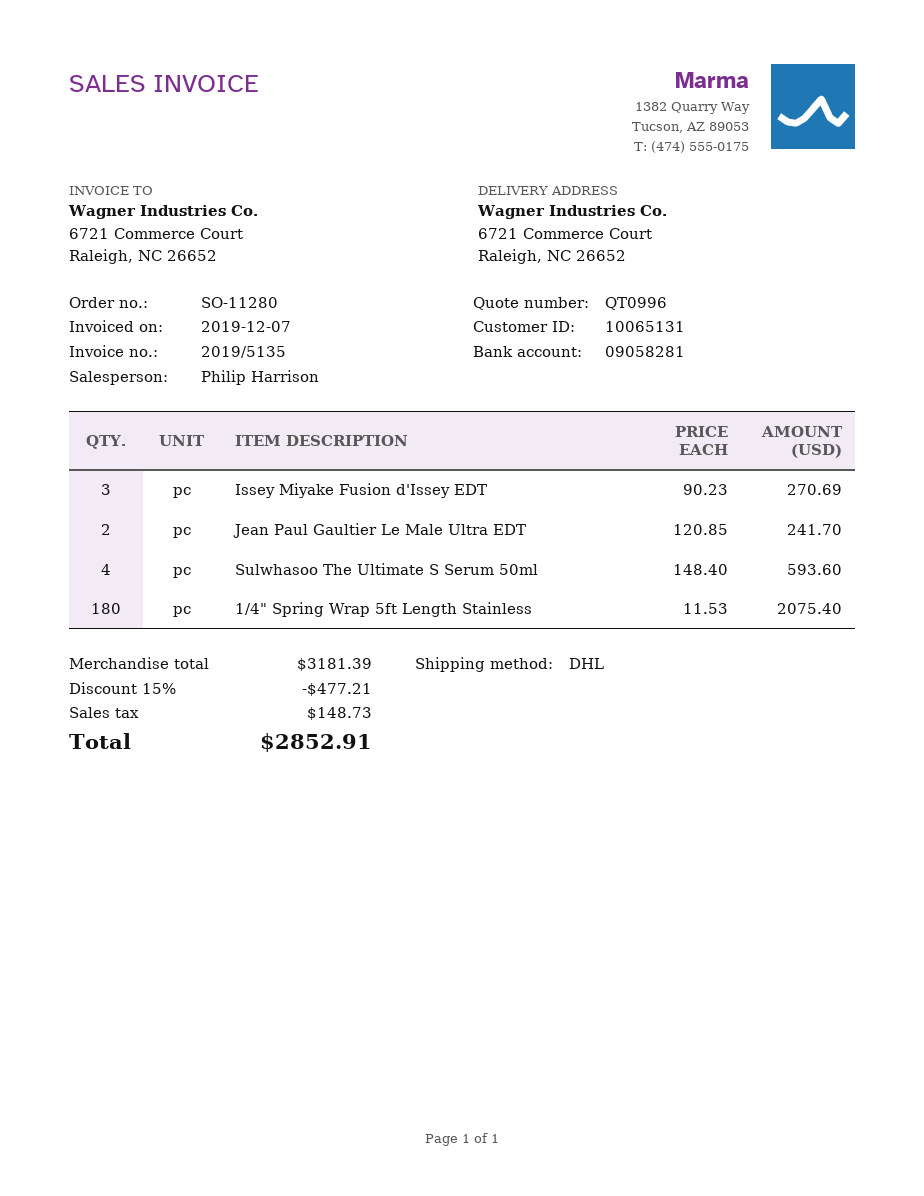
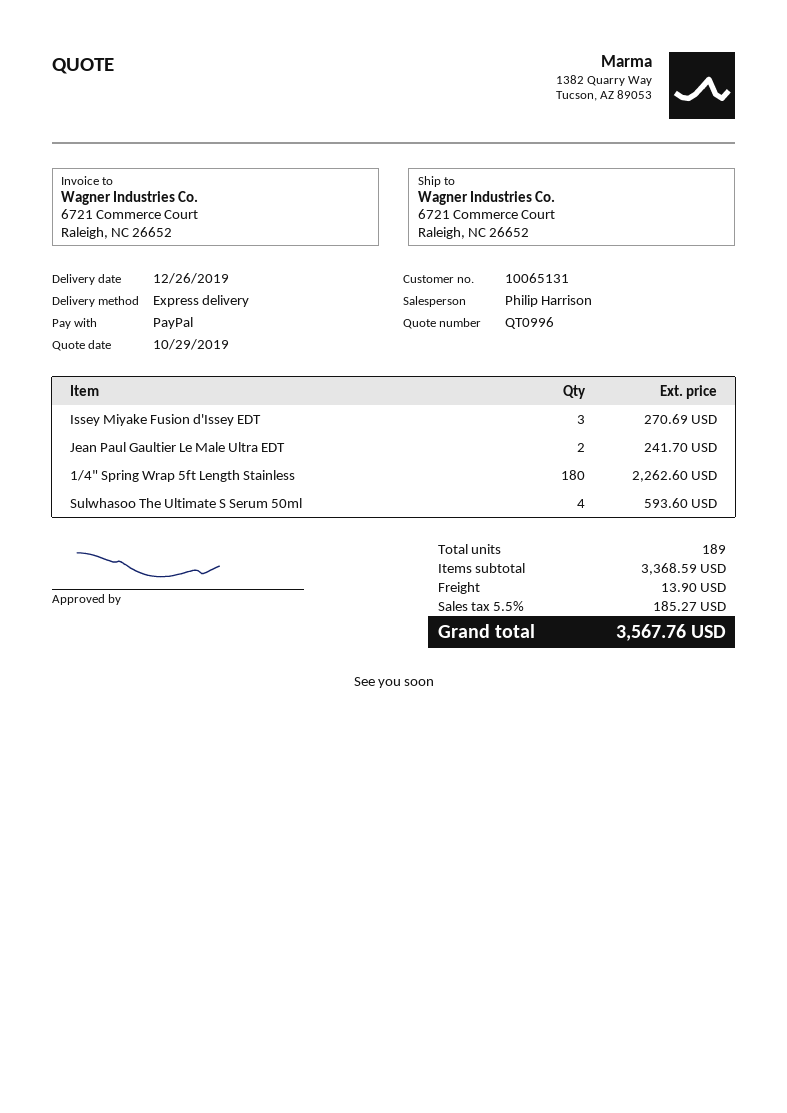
shipping method: DHL -> express
1/4" Spring Wrap 5ft Length Stainless: 180 for 2075.40 -> 180 for 2262.60
subtotal: 3181.39 -> 3368.59
discount: 15% = 477.21 -> none
shipping: none -> 13.90
tax: 148.73 -> 185.27
total: 2852.91 -> 3567.76

